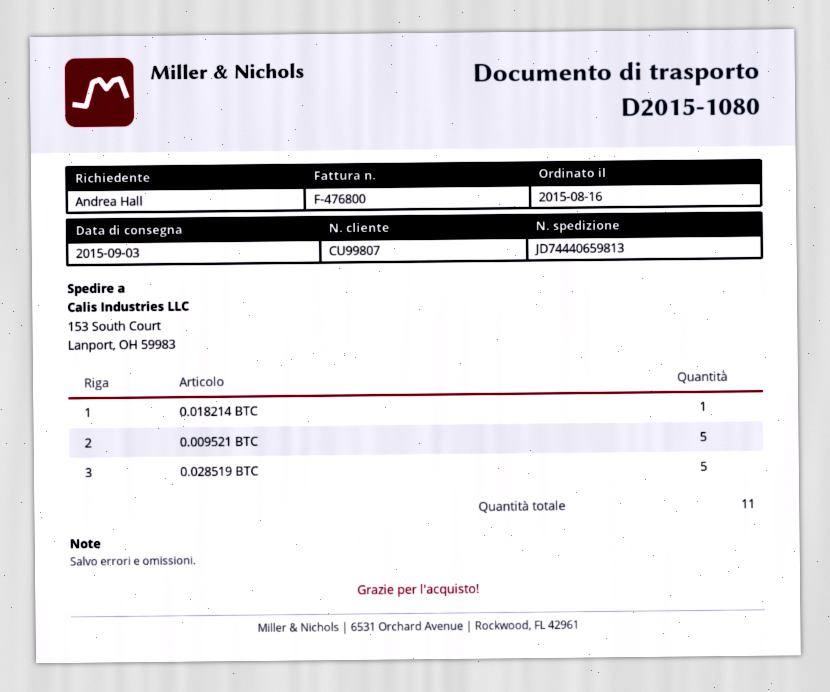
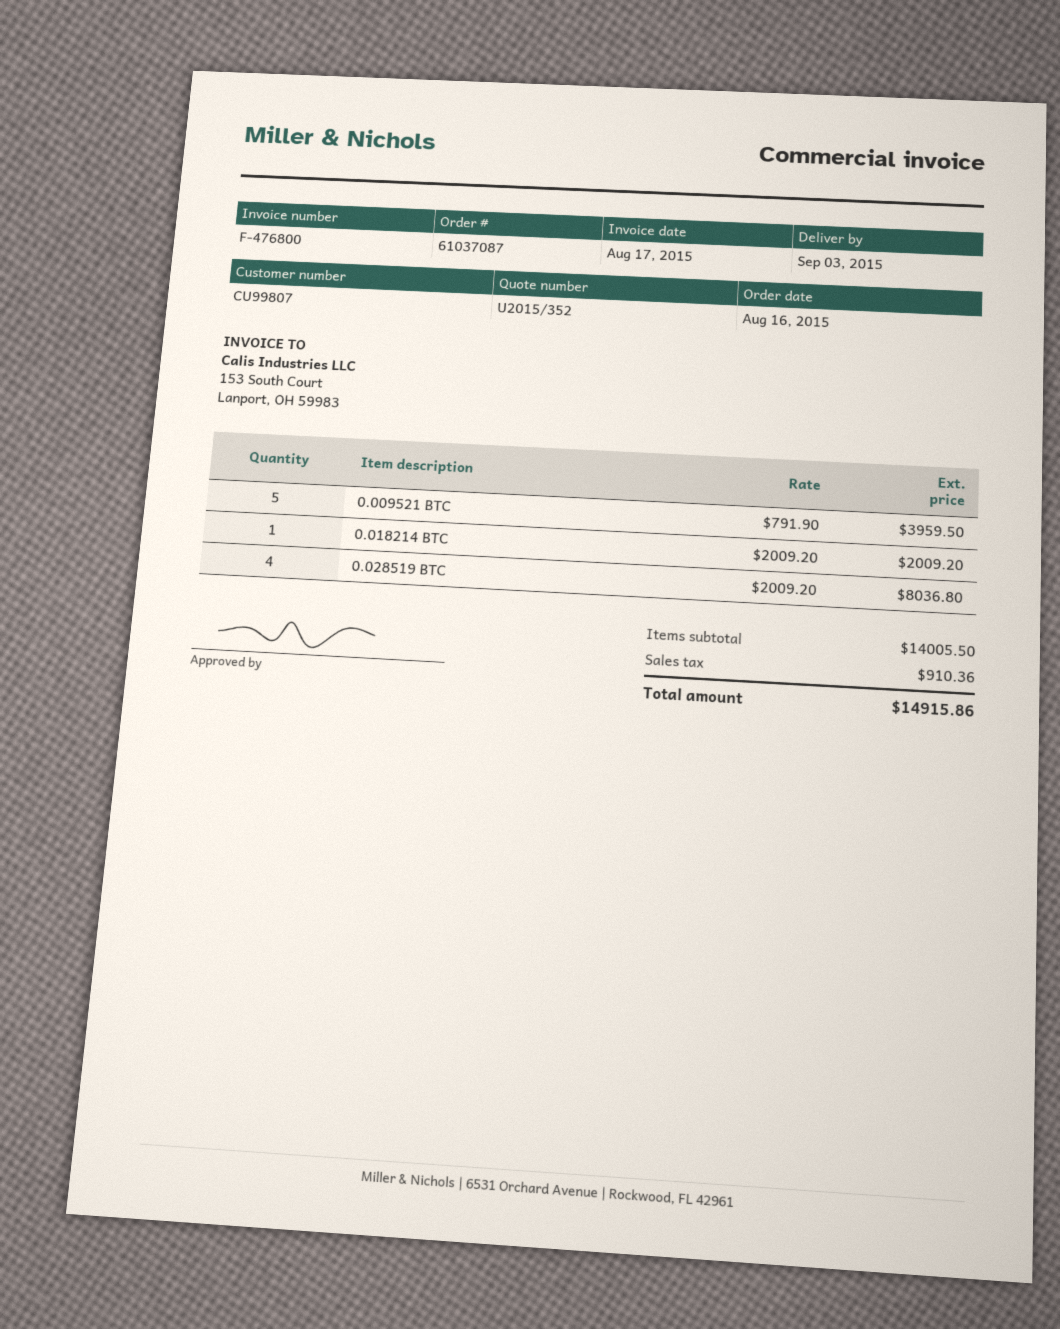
0.028519 BTC: 5 -> 4

